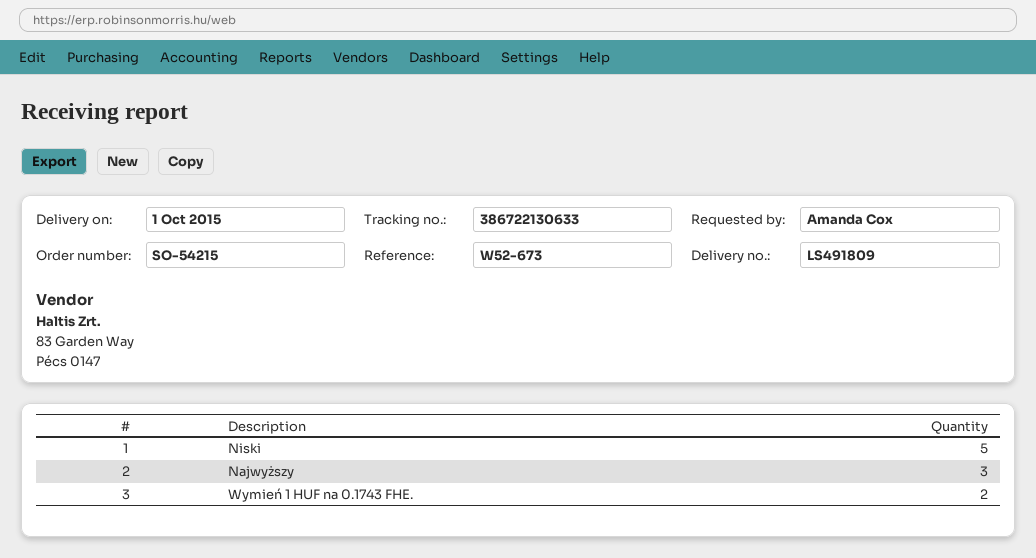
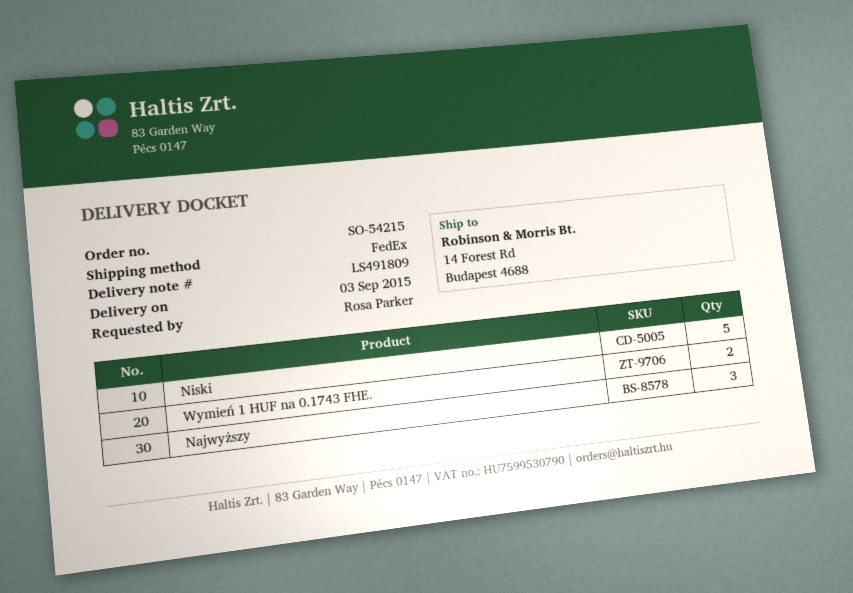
delivery date: 2015-10-01 -> 2015-09-03
ordered by: Amanda Cox -> Rosa Parker

